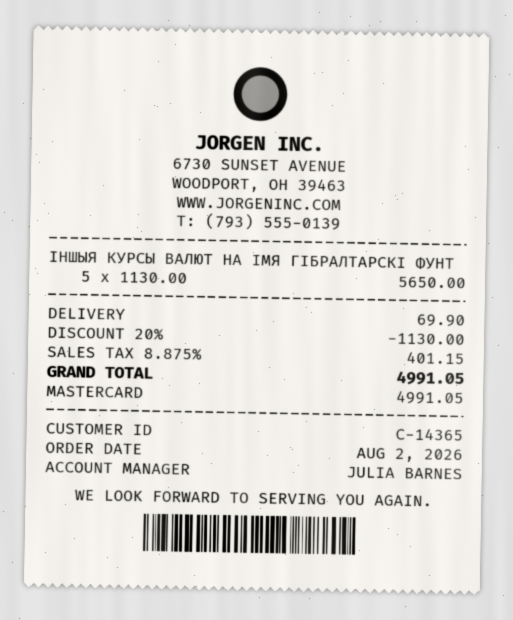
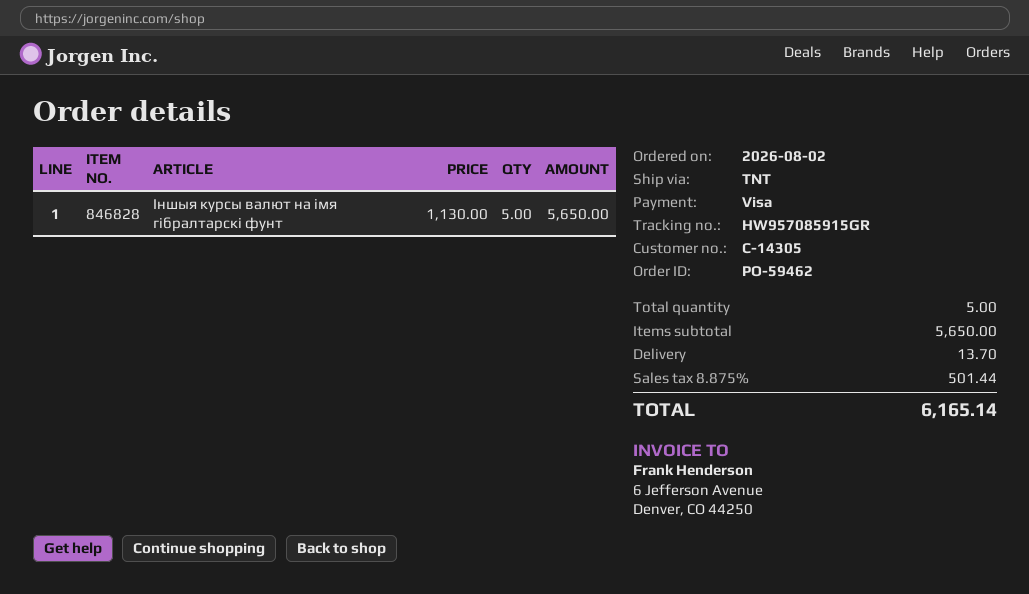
customer number: C-14365 -> C-14305
payment method: Mastercard -> Visa
discount: 20% = 1130.00 -> none
shipping: 69.90 -> 13.70
tax: 8.875% = 401.15 -> 8.875% = 501.44
total: 4991.05 -> 6165.14

